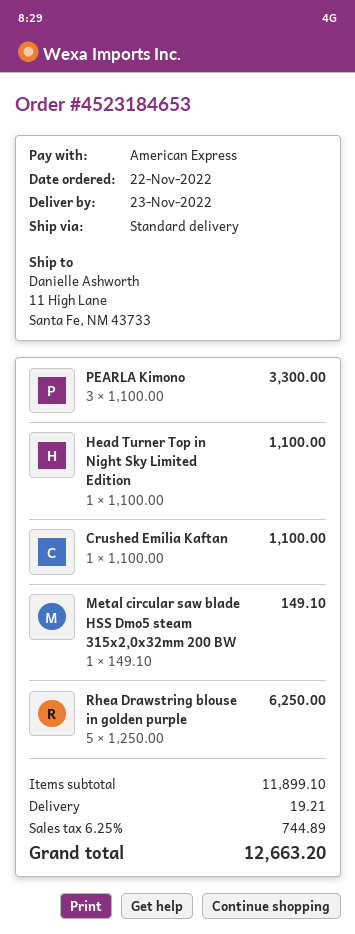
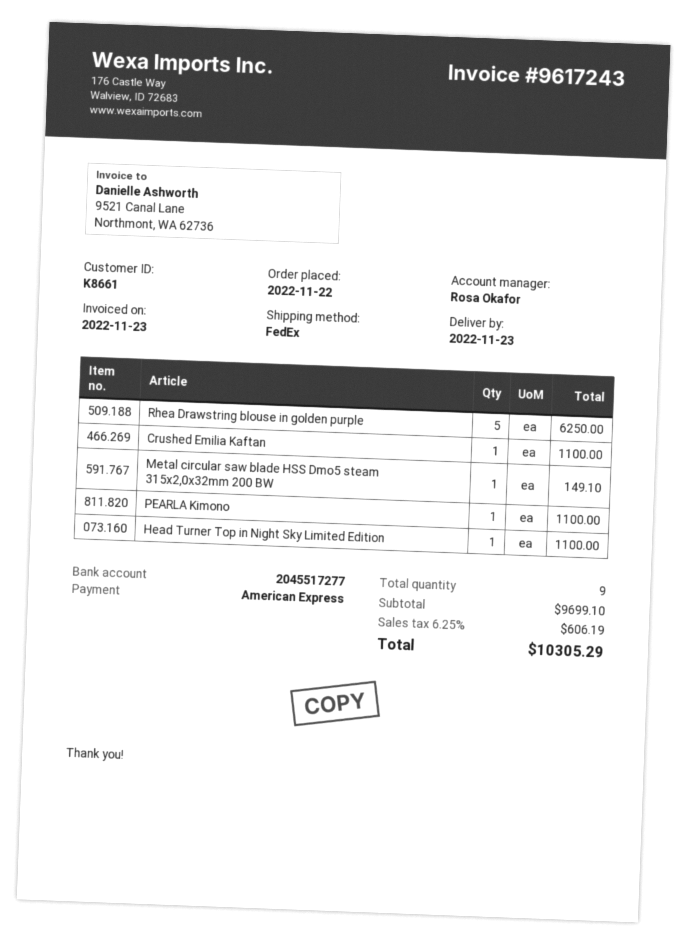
shipping method: standard -> FedEx
PEARLA Kimono: 3 for 3300.00 -> 1 for 1100.00
subtotal: 11899.10 -> 9699.10
shipping: 19.21 -> none
tax: 6.25% = 744.89 -> 6.25% = 606.19
total: 12663.20 -> 10305.29

